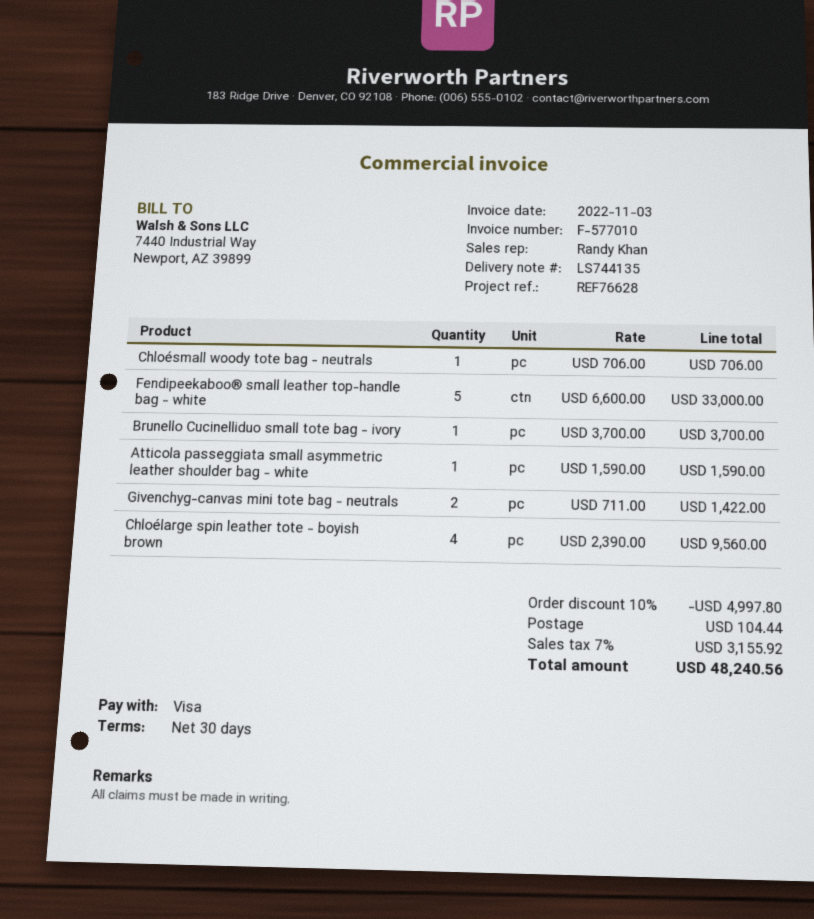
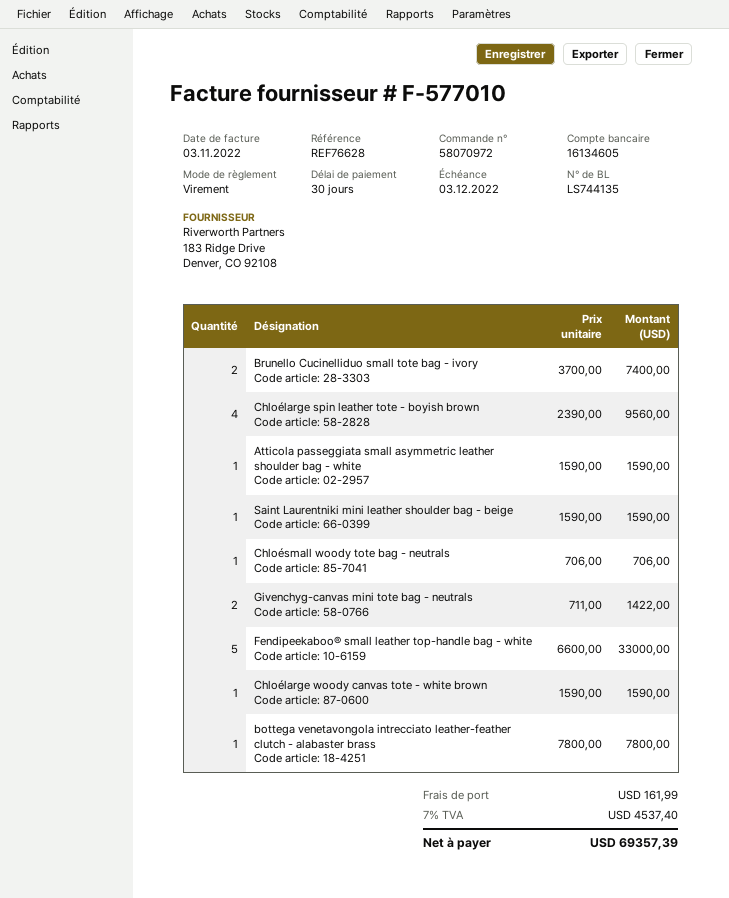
payment method: Visa -> bank transfer
Brunello Cucinelliduo small tote bag - ivory: 1 x 3700.00 = 3700.00 -> 2 x 3700.00 = 7400.00
Saint Laurentniki mini leather shoulder bag - beige: none -> 1 x 1590.00 = 1590.00
Chloélarge woody canvas tote - white brown: none -> 1 x 1590.00 = 1590.00
bottega venetavongola intrecciato leather-feather clutch - alabaster brass: none -> 1 x 7800.00 = 7800.00
discount: 10% = 4997.80 -> none
shipping: 104.44 -> 161.99
tax: 7% = 3155.92 -> 7% = 4537.40
total: 48240.56 -> 69357.39

